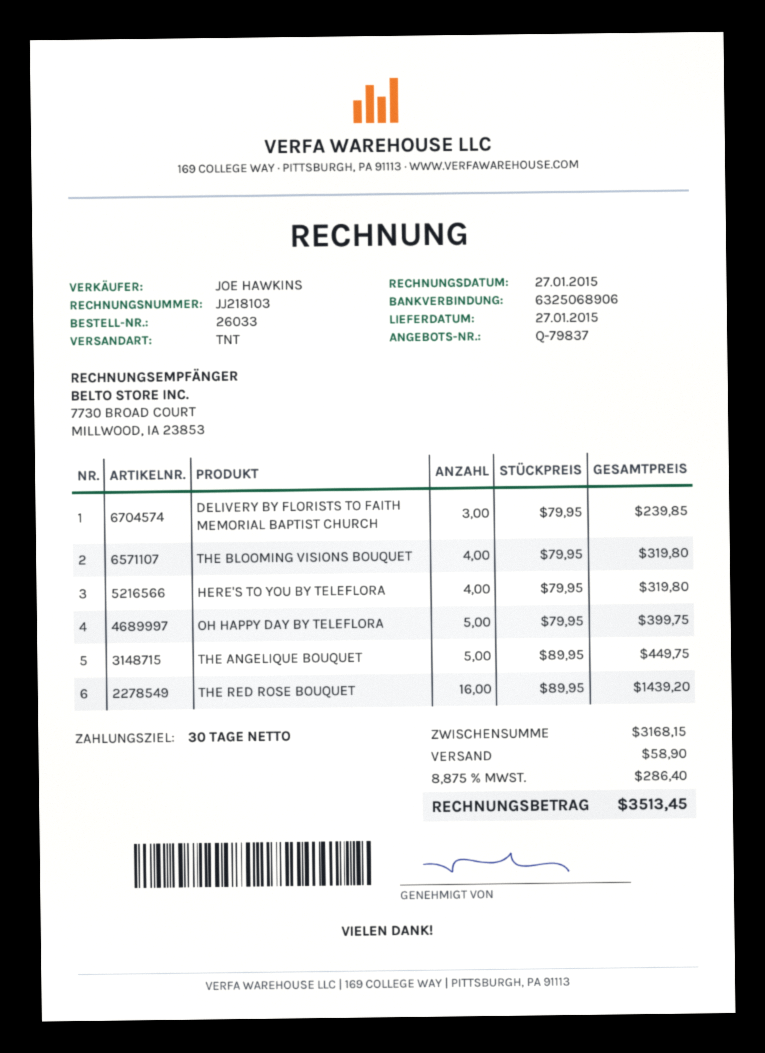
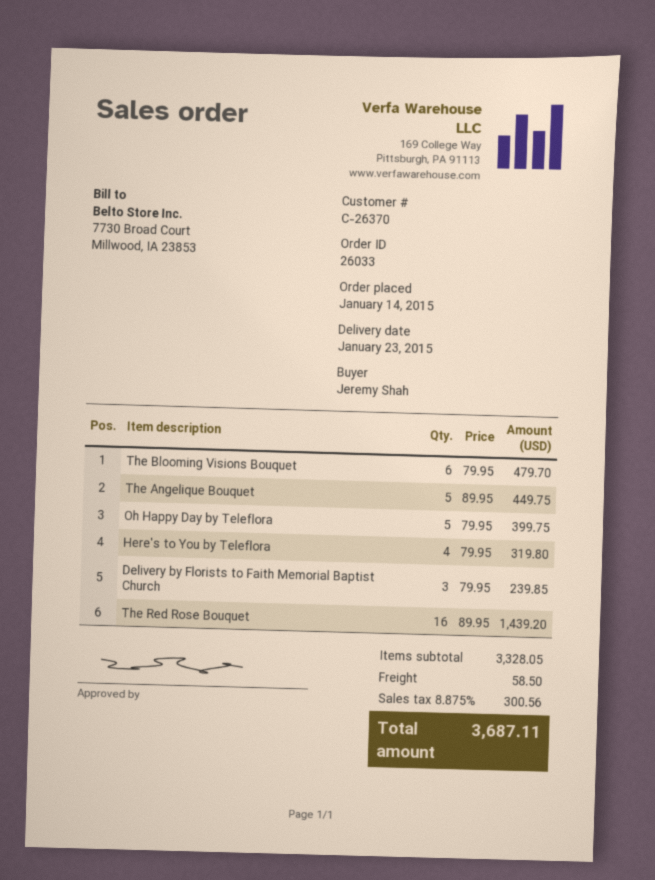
delivery date: 2015-01-27 -> 2015-01-23
THE BLOOMING VISIONS BOUQUET: 4 x 79.95 = 319.80 -> 6 x 79.95 = 479.70
subtotal: 3168.15 -> 3328.05
shipping: 58.90 -> 58.50
tax: 8.875% = 286.40 -> 8.875% = 300.56
total: 3513.45 -> 3687.11

